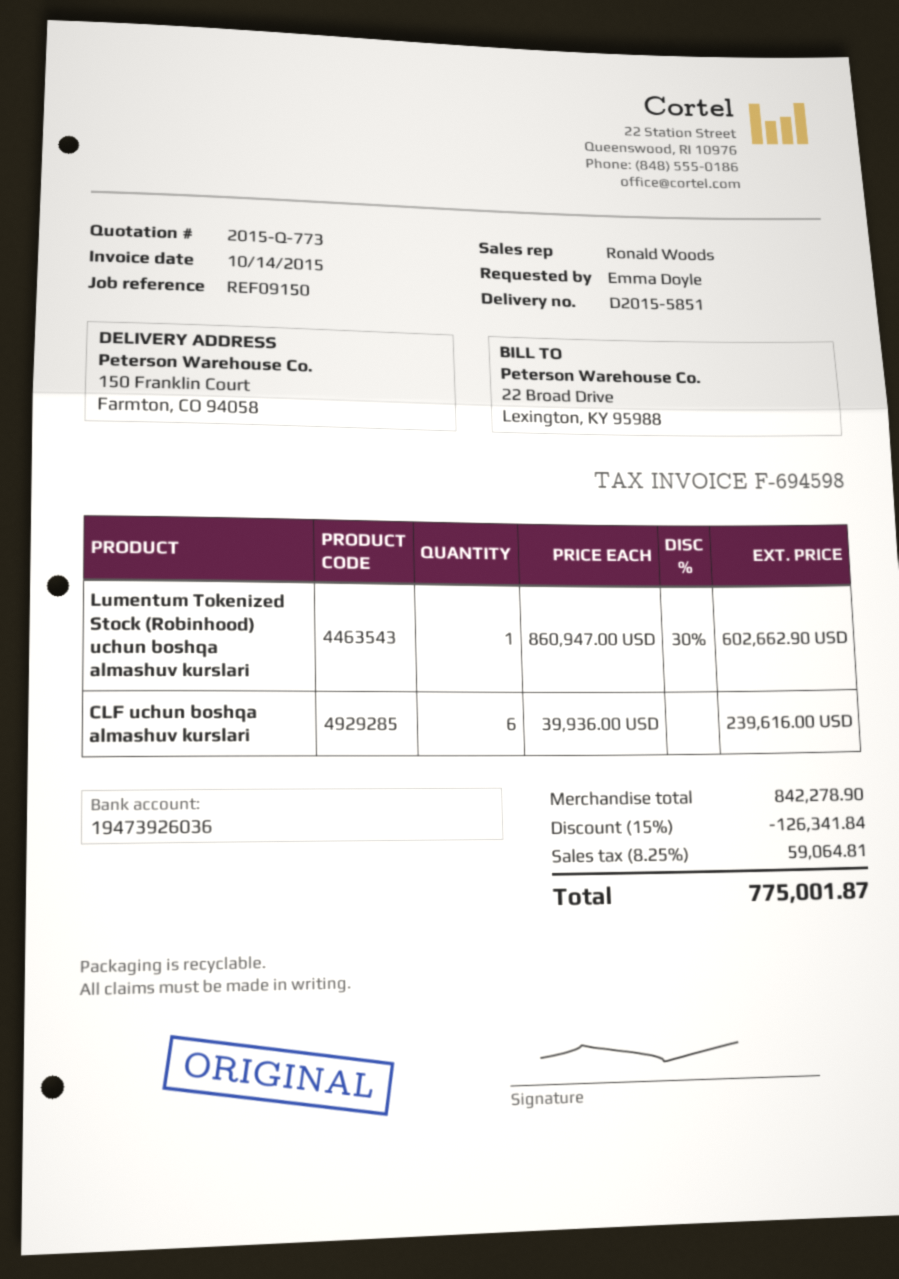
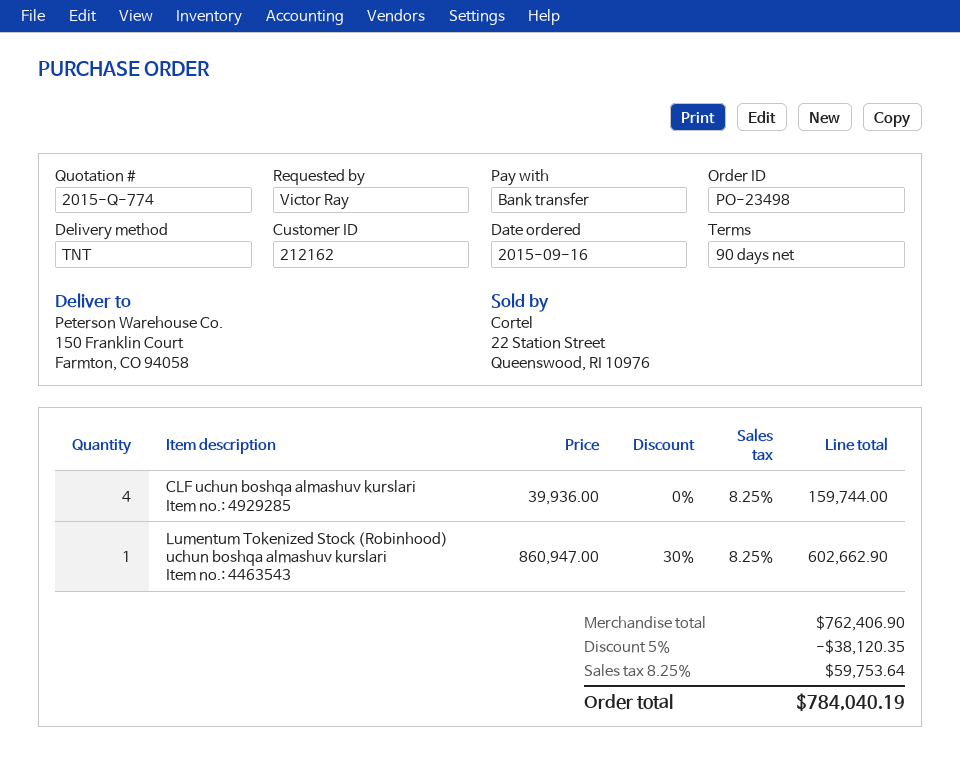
quote number: 2015-Q-773 -> 2015-Q-774
ordered by: Emma Doyle -> Victor Ray
CLF uchun boshqa almashuv kurslari: 6 x 39936.00 = 239616.00 -> 4 x 39936.00 = 159744.00
subtotal: 842278.90 -> 762406.90
discount: 15% = 126341.84 -> 5% = 38120.35
tax: 8.25% = 59064.81 -> 8.25% = 59753.64
total: 775001.87 -> 784040.19

